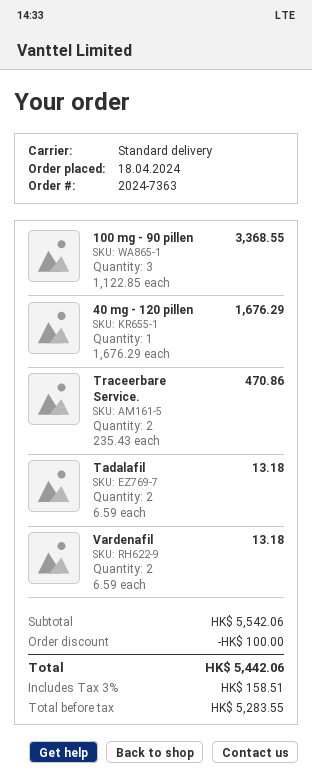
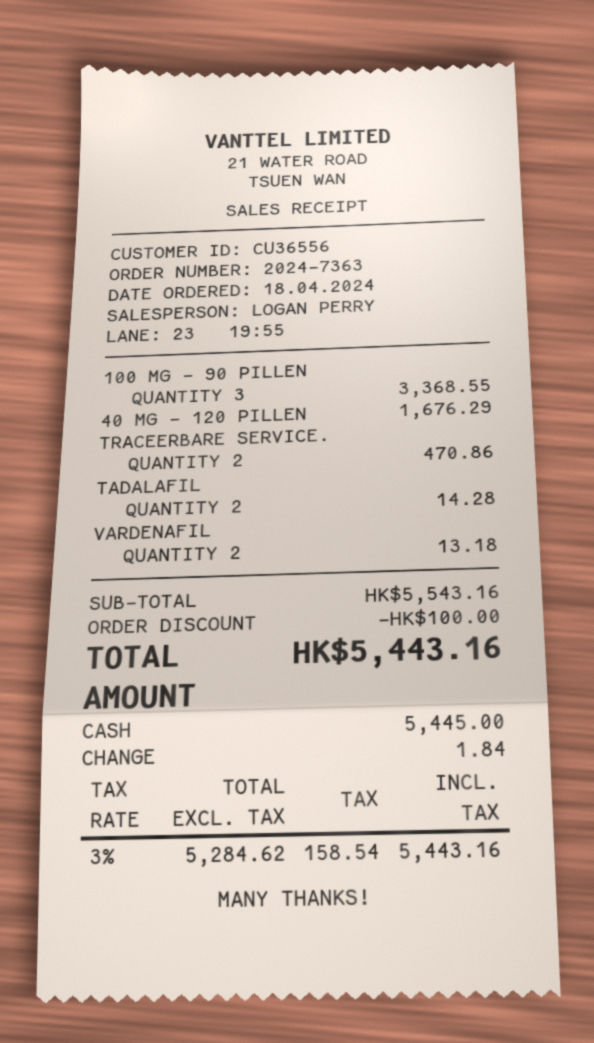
Tadalafil: 2 for 13.18 -> 2 for 14.28
subtotal: 5542.06 -> 5543.16
net: 5283.55 -> 5284.62
tax: 3% = 158.51 -> 3% = 158.54
total: 5442.06 -> 5443.16

